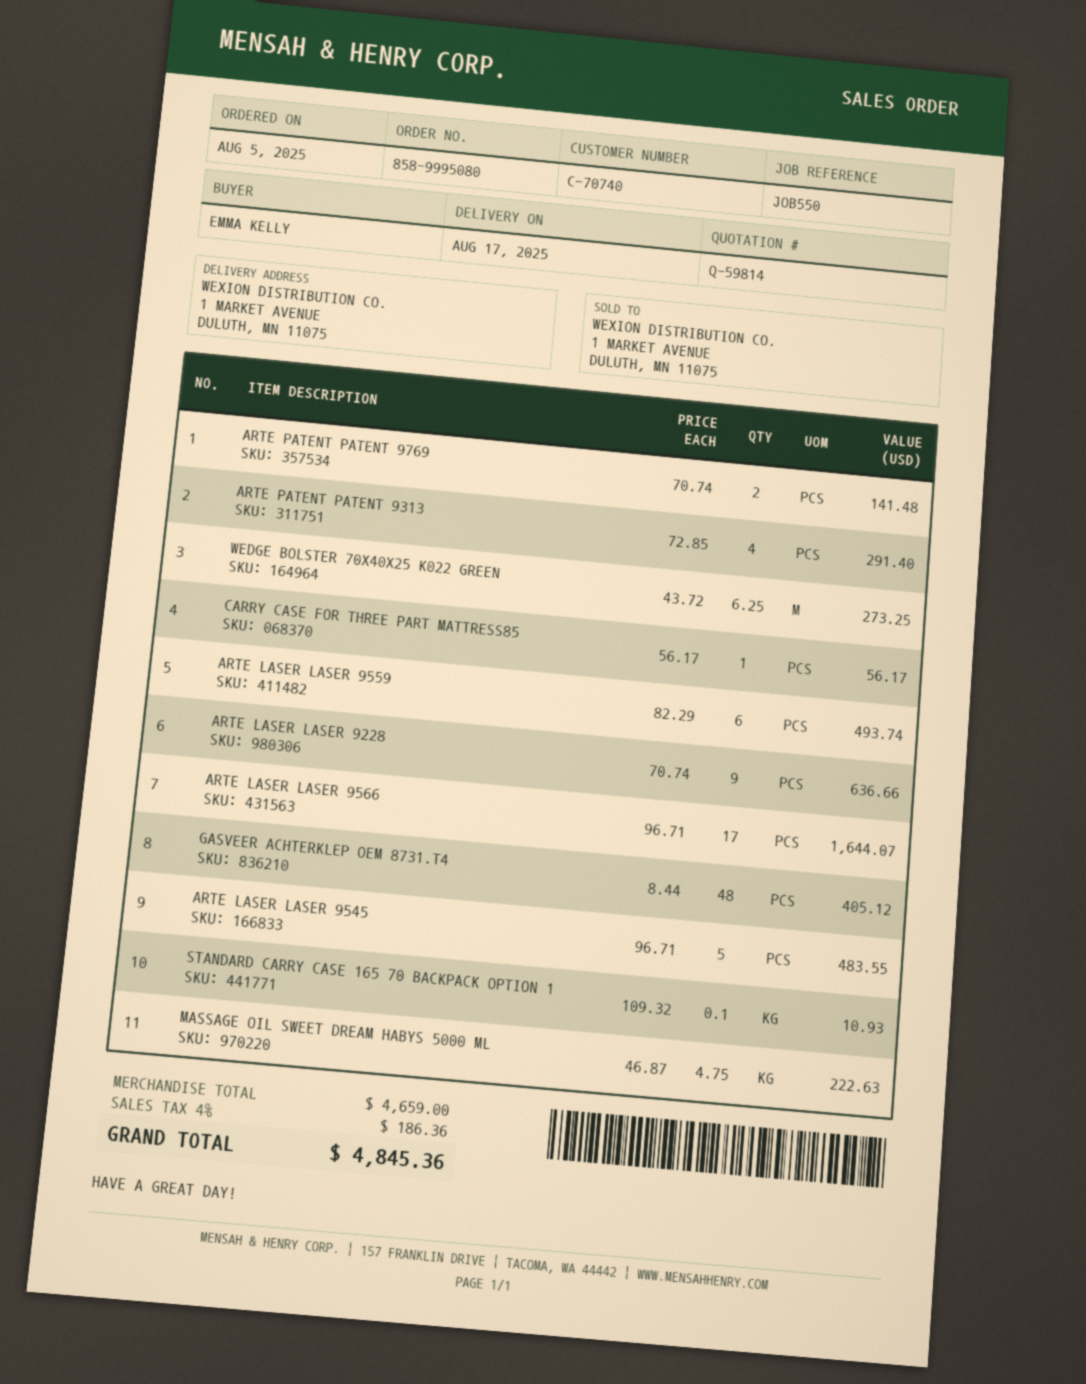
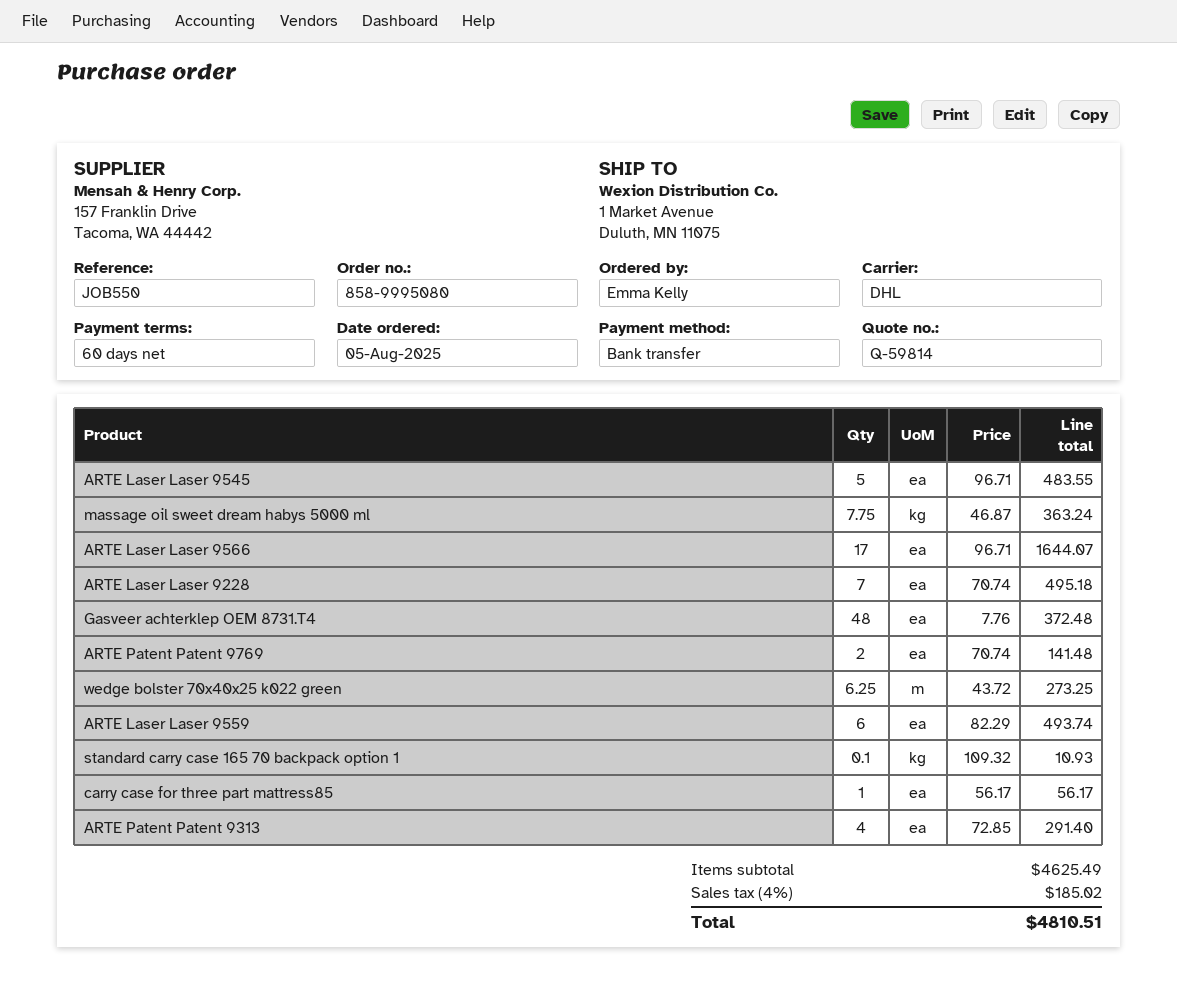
ARTE LASER LASER 9228: 9 x 70.74 = 636.66 -> 7 x 70.74 = 495.18
GASVEER ACHTERKLEP OEM 8731.T4: 48 x 8.44 = 405.12 -> 48 x 7.76 = 372.48
MASSAGE OIL SWEET DREAM HABYS 5000 ML: 4.75 x 46.87 = 222.63 -> 7.75 x 46.87 = 363.24
subtotal: 4659.00 -> 4625.49
tax: 4% = 186.36 -> 4% = 185.02
total: 4845.36 -> 4810.51

